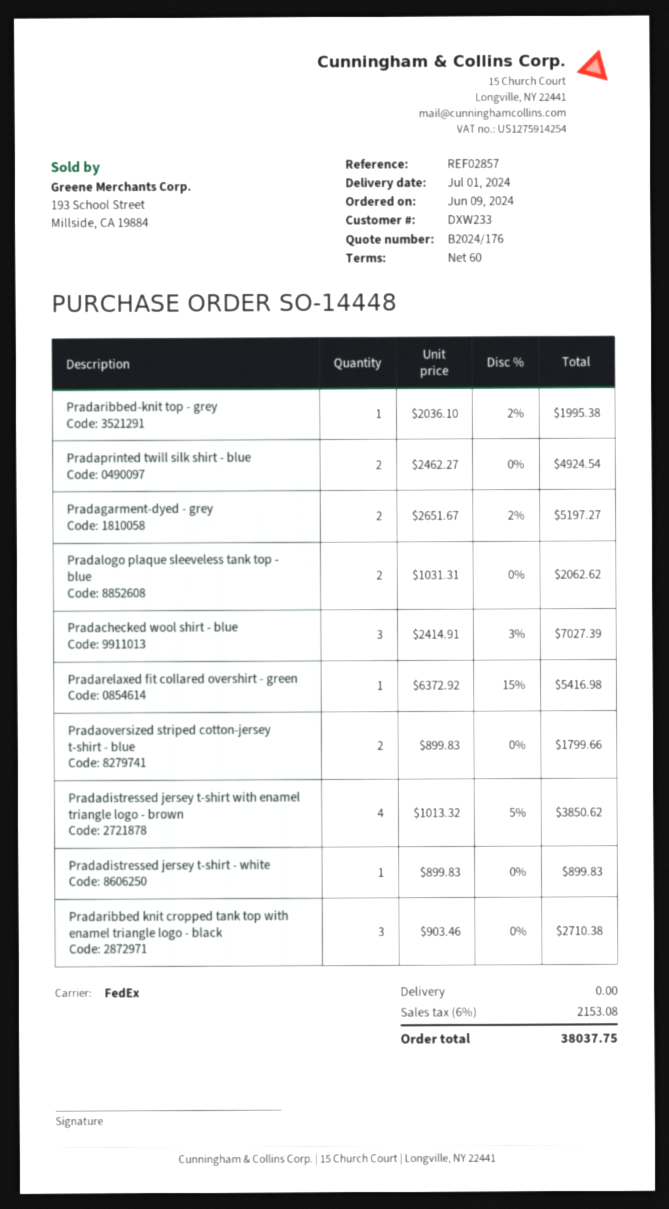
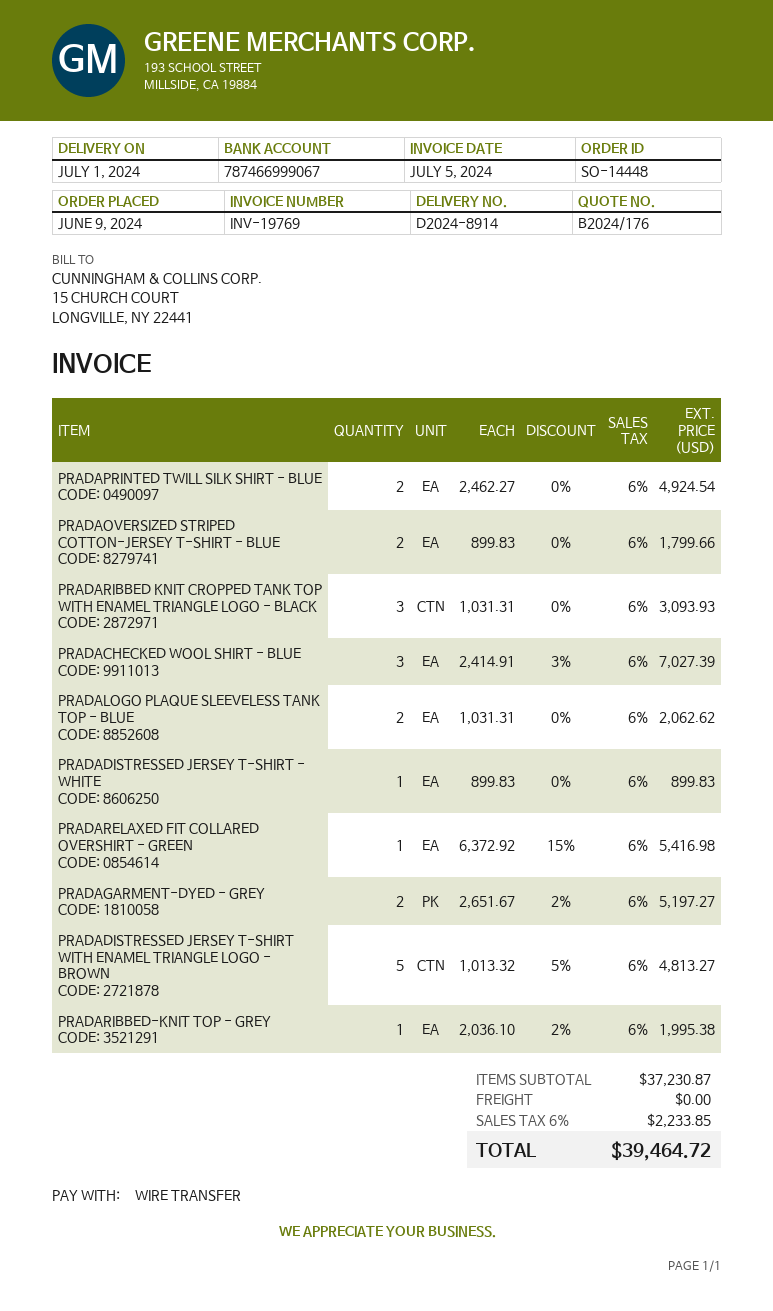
Pradadistressed jersey t-shirt with enamel triangle logo - brown: 4 x 1013.32 - 5% = 3850.62 -> 5 x 1013.32 - 5% = 4813.27
Pradaribbed knit cropped tank top with enamel triangle logo - black: 3 x 903.46 = 2710.38 -> 3 x 1031.31 = 3093.93
tax: 6% = 2153.08 -> 6% = 2233.85
total: 38037.75 -> 39464.72

